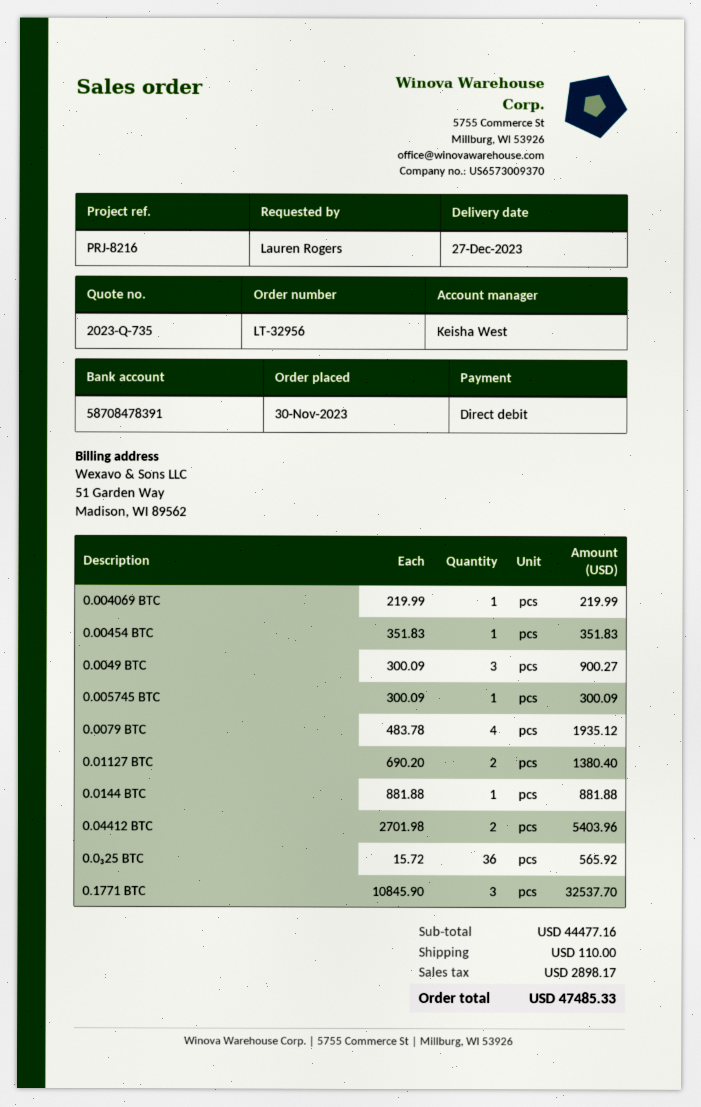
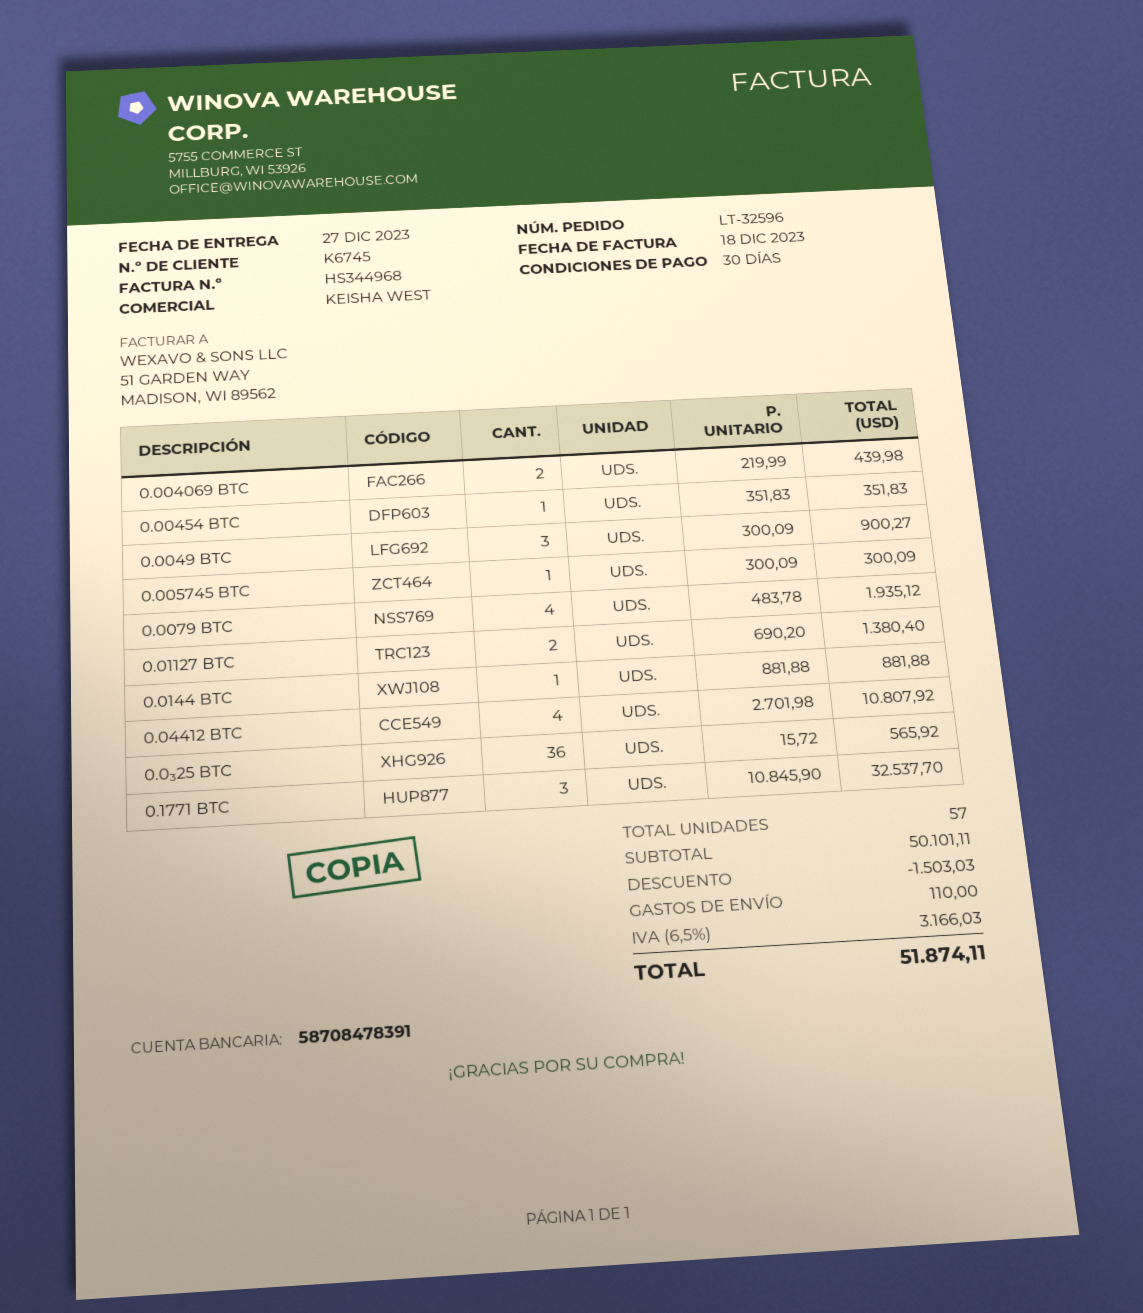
order number: LT-32956 -> LT-32596
0.004069 BTC: 1 x 219.99 = 219.99 -> 2 x 219.99 = 439.98
0.04412 BTC: 2 x 2701.98 = 5403.96 -> 4 x 2701.98 = 10807.92
subtotal: 44477.16 -> 50101.11
discount: none -> 1503.03
tax: 2898.17 -> 3166.03
total: 47485.33 -> 51874.11

